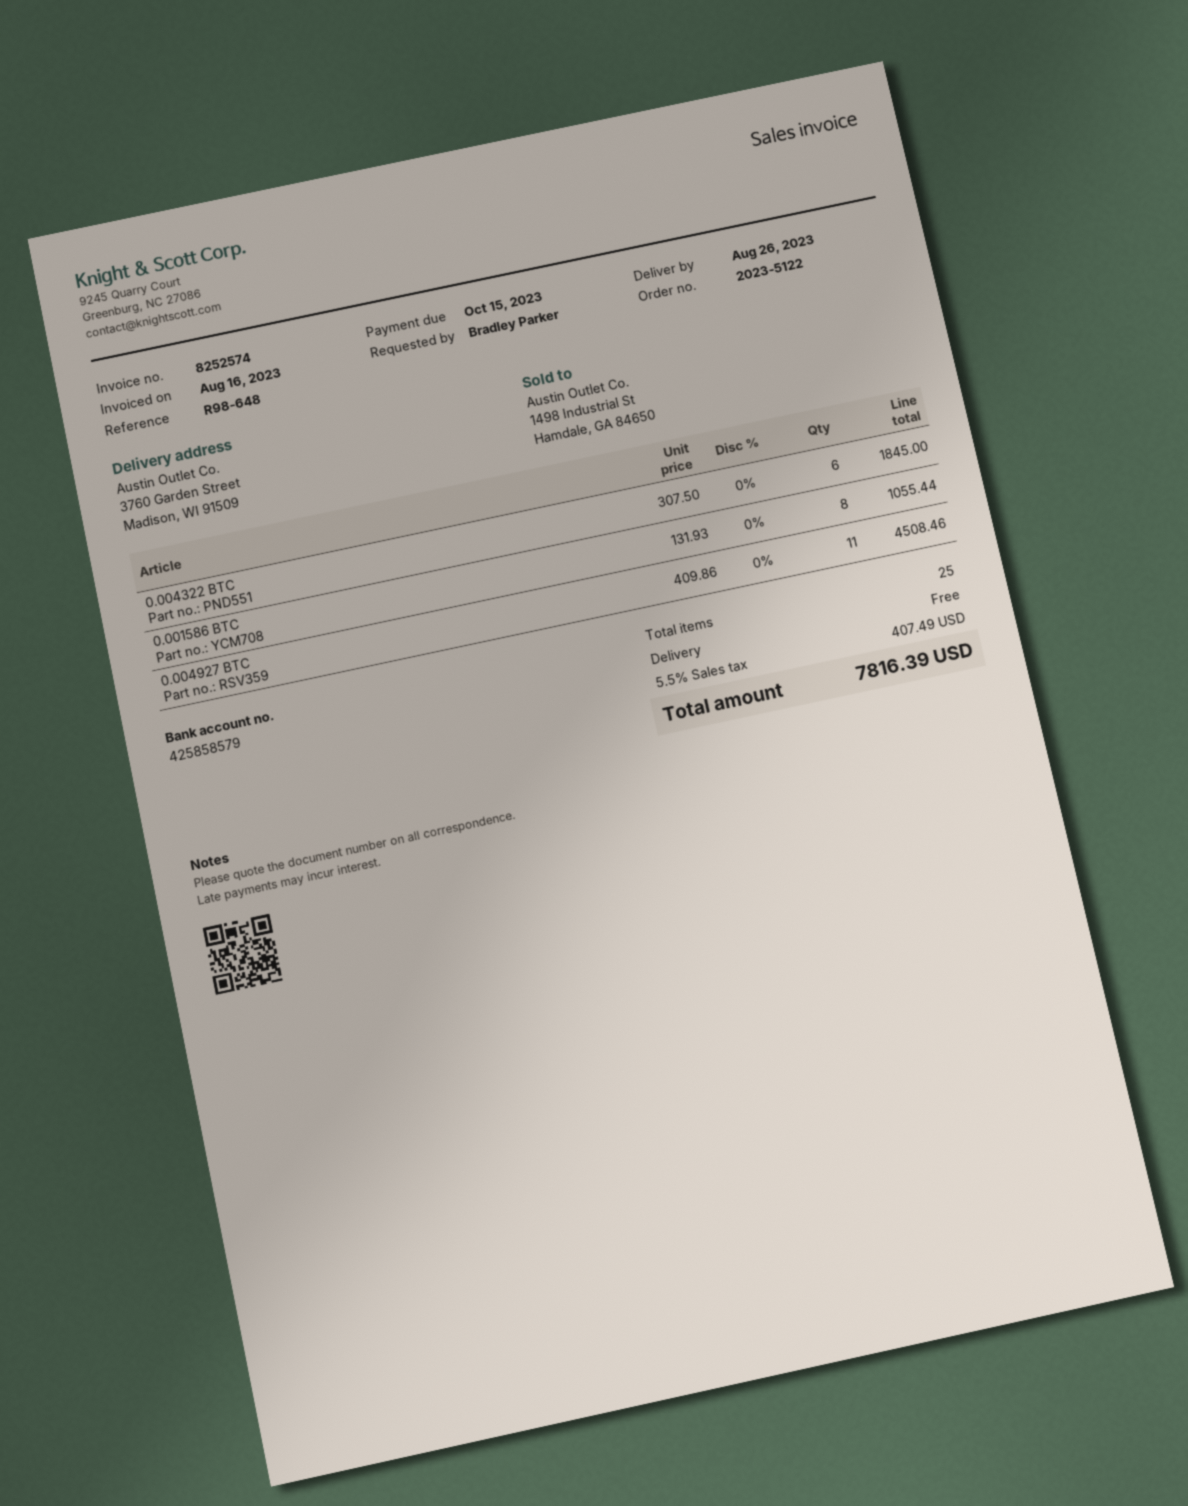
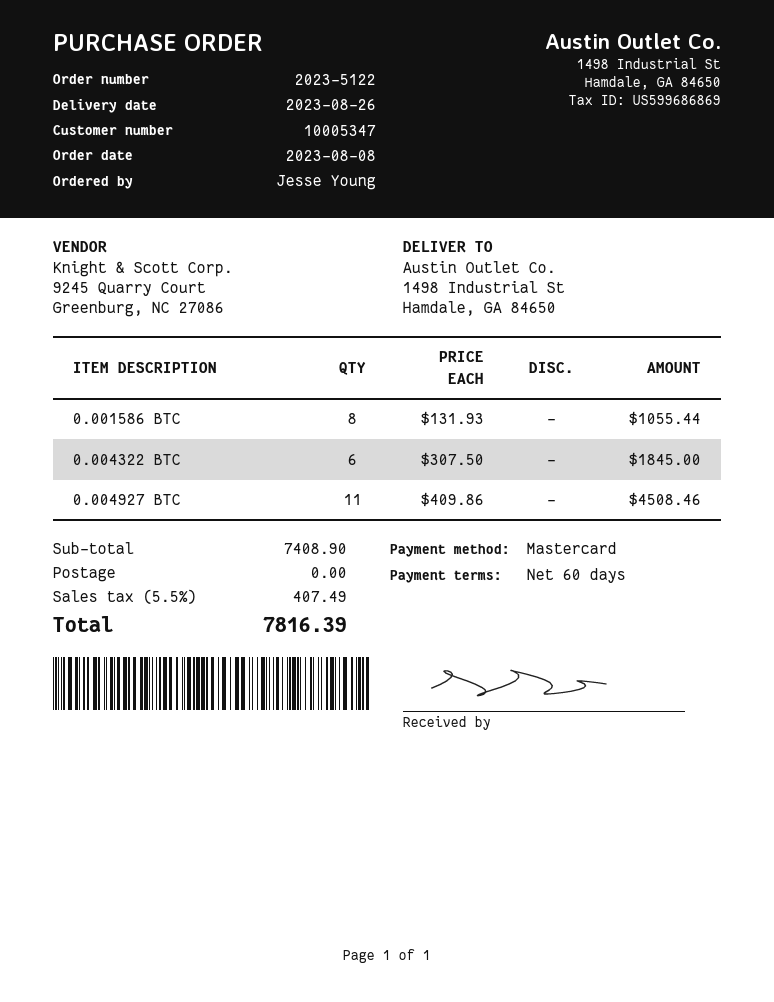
ordered by: Bradley Parker -> Jesse Young
ship to: 3760 Garden Street, Madison, WI 91509 -> 1498 Industrial St, Hamdale, GA 84650

